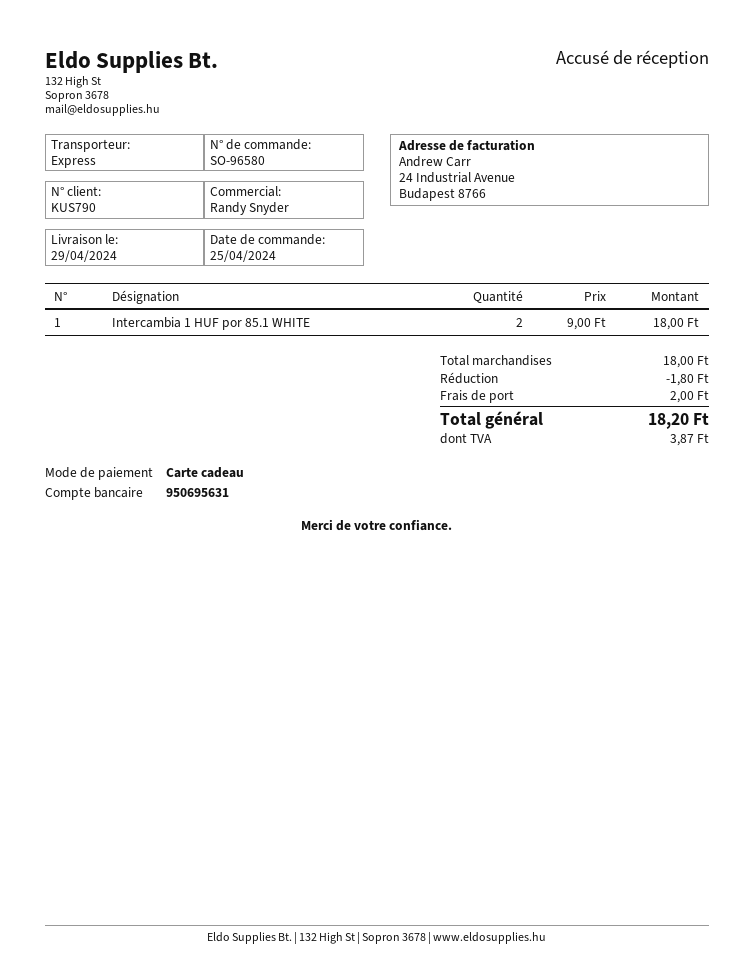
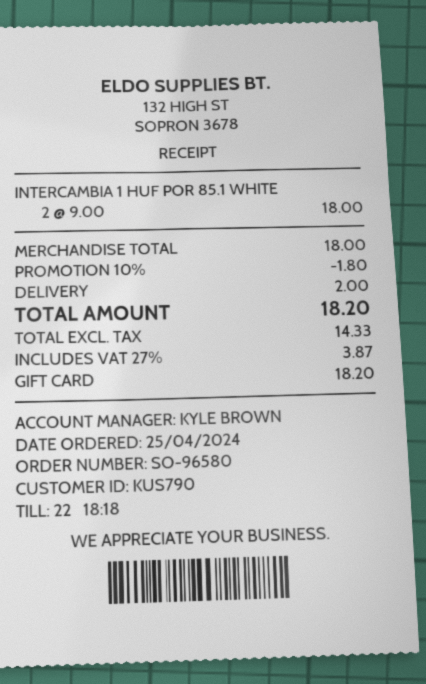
sales rep: Randy Snyder -> KYLE BROWN

